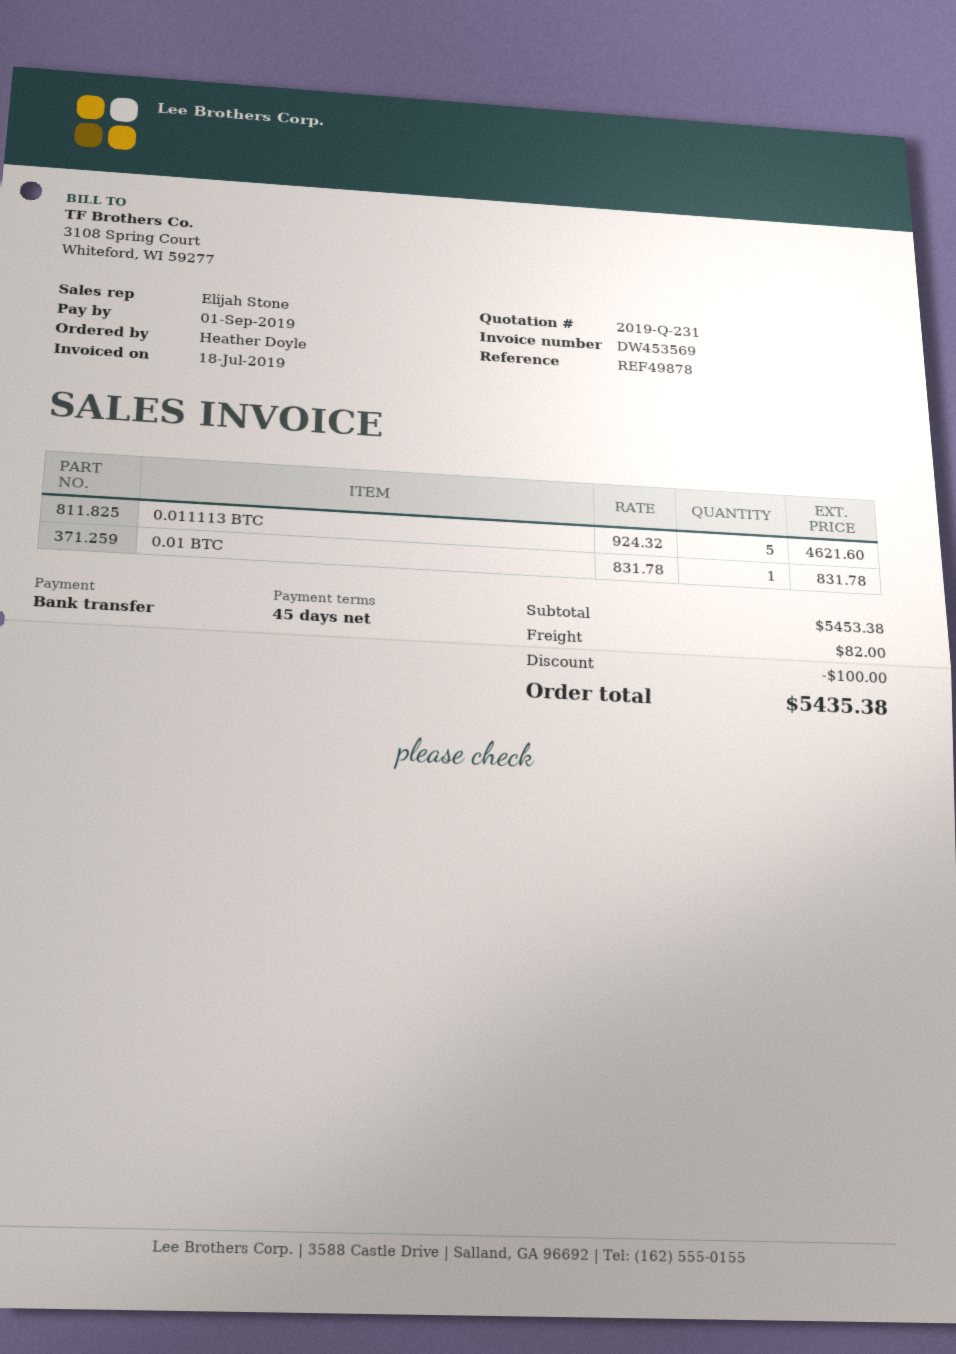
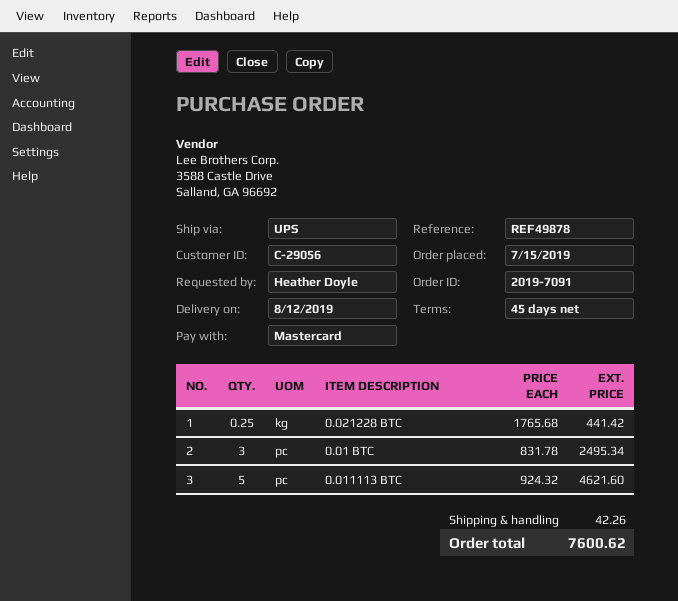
payment method: bank transfer -> Mastercard
0.01 BTC: 1 x 831.78 = 831.78 -> 3 x 831.78 = 2495.34
0.021228 BTC: none -> 0.25 x 1765.68 = 441.42
discount: 100.00 -> none
shipping: 82.00 -> 42.26
total: 5435.38 -> 7600.62

